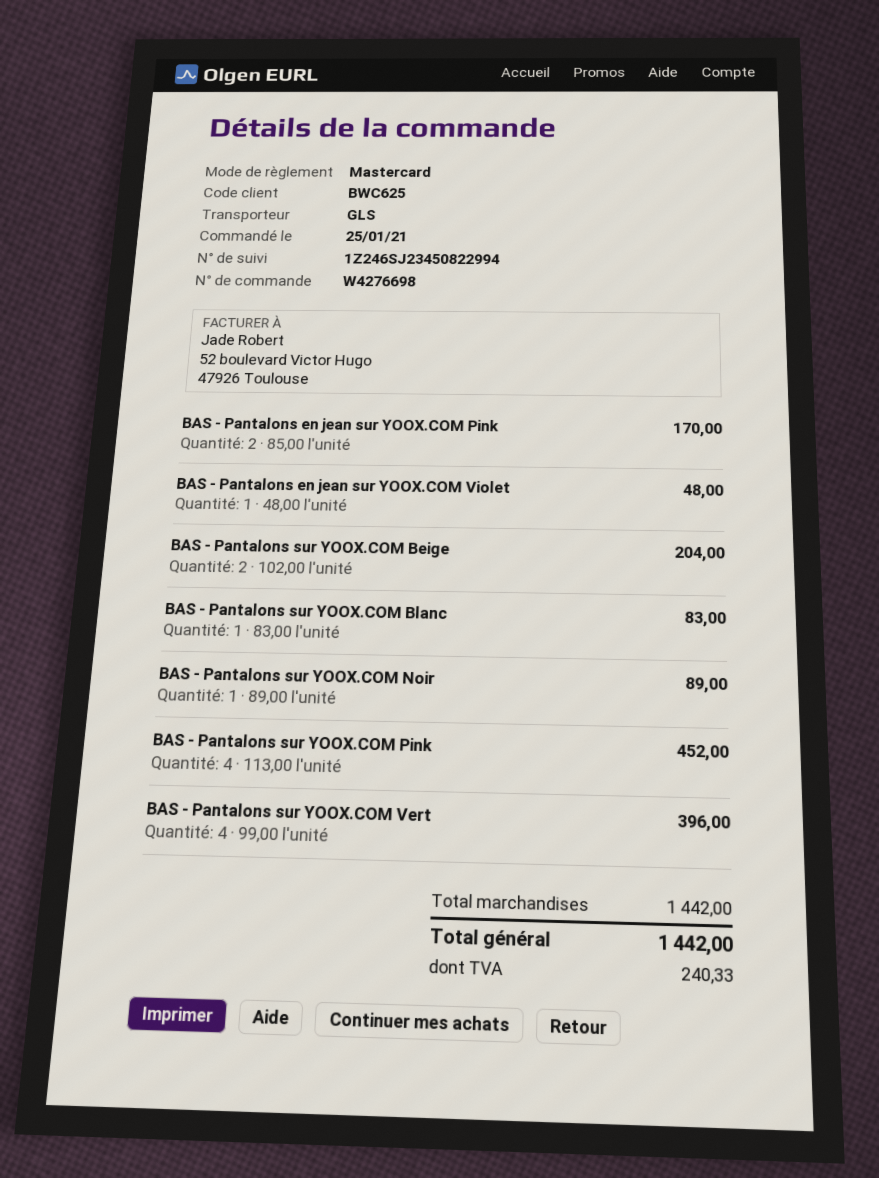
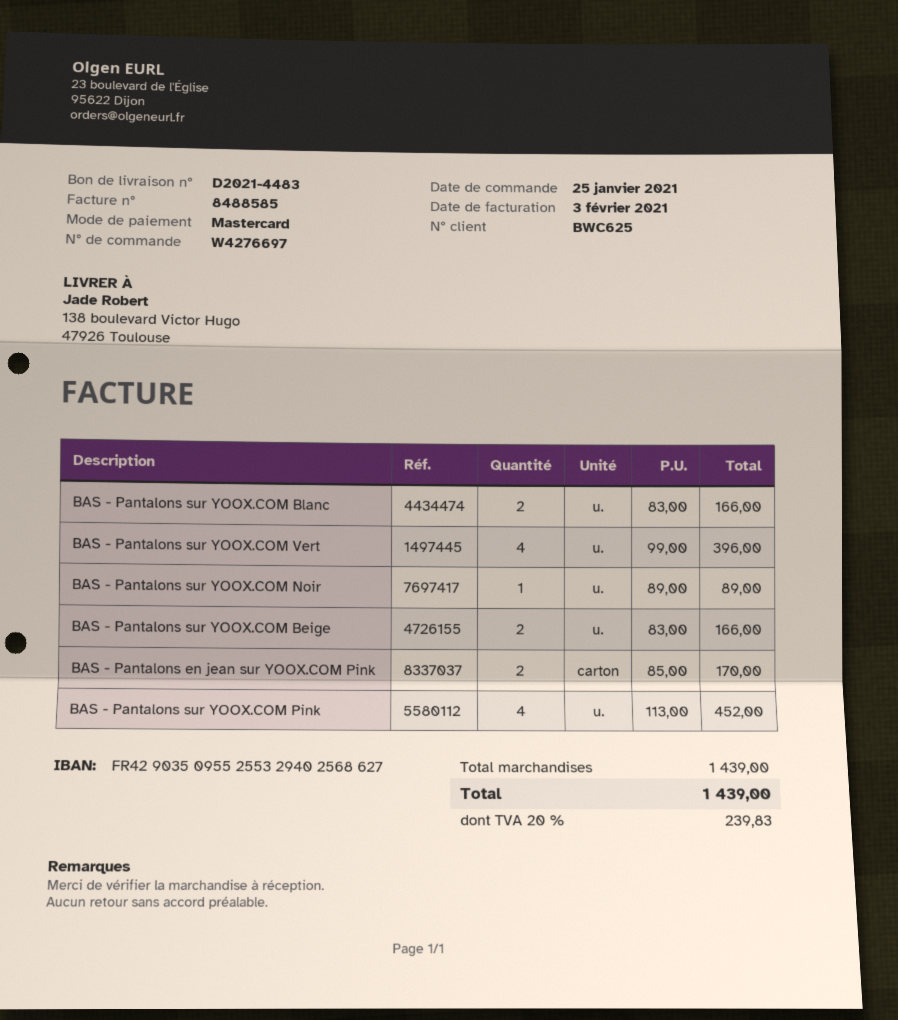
order number: W4276698 -> W4276697
BAS - Pantalons en jean sur YOOX.COM Violet: 1 x 48.00 = 48.00 -> none
BAS - Pantalons sur YOOX.COM Beige: 2 x 102.00 = 204.00 -> 2 x 83.00 = 166.00
BAS - Pantalons sur YOOX.COM Blanc: 1 x 83.00 = 83.00 -> 2 x 83.00 = 166.00
subtotal: 1442.00 -> 1439.00
tax: 240.33 -> 239.83
total: 1442.00 -> 1439.00

